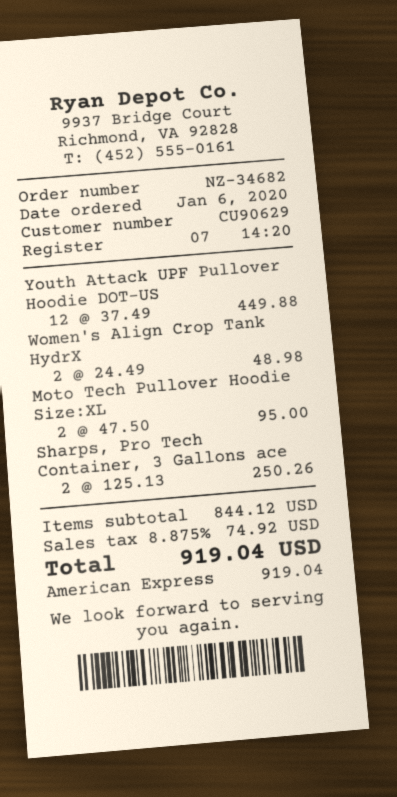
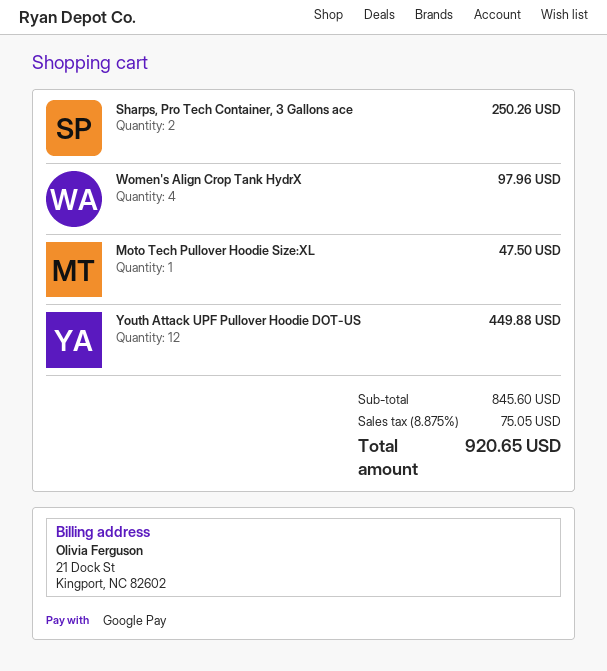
payment method: American Express -> Google Pay
Women's Align Crop Tank HydrX: 2 for 48.98 -> 4 for 97.96
Moto Tech Pullover Hoodie Size:XL: 2 for 95.00 -> 1 for 47.50
subtotal: 844.12 -> 845.60
tax: 8.875% = 74.92 -> 8.875% = 75.05
total: 919.04 -> 920.65

